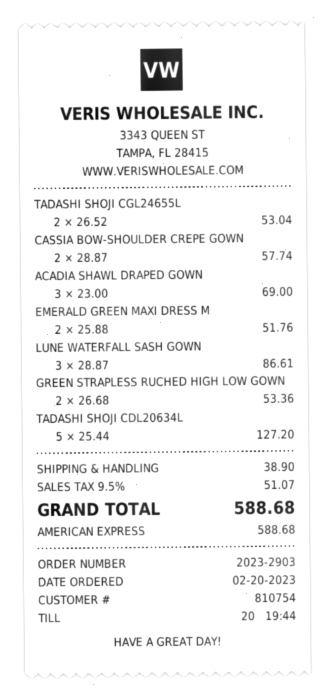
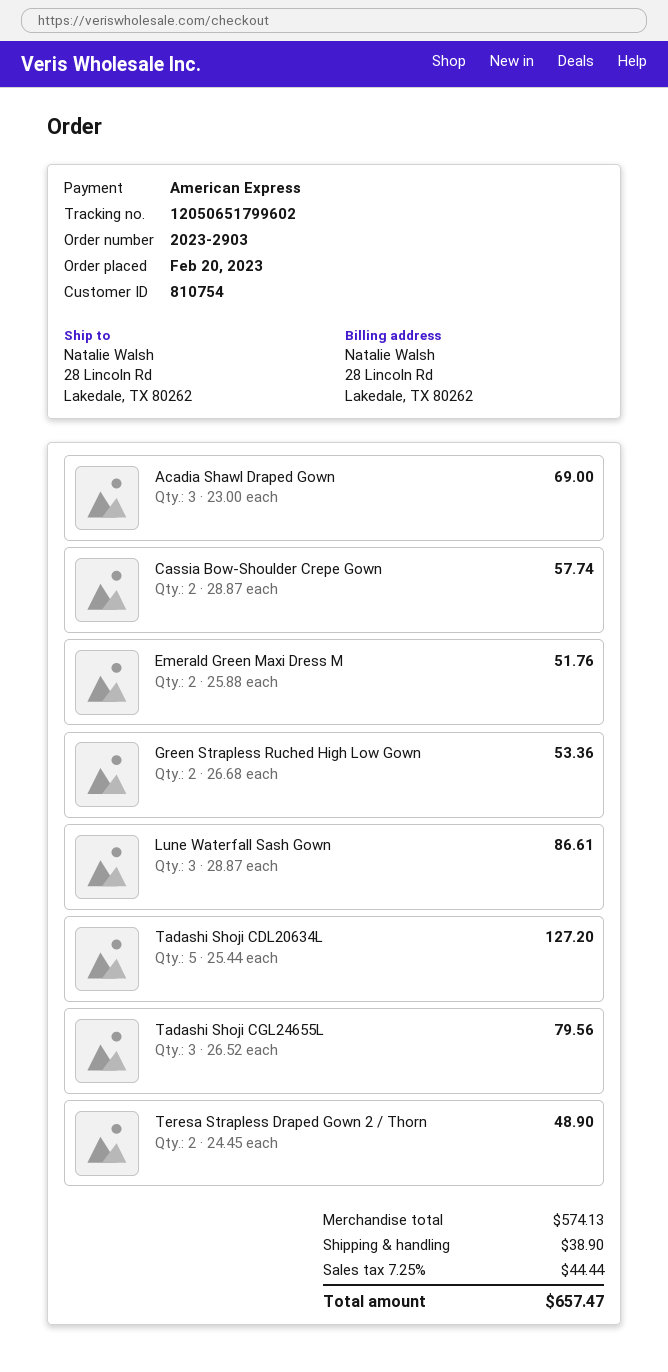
TADASHI SHOJI CGL24655L: 2 x 26.52 = 53.04 -> 3 x 26.52 = 79.56
Teresa Strapless Draped Gown 2 / Thorn: none -> 2 x 24.45 = 48.90
tax: 9.5% = 51.07 -> 7.25% = 44.44
total: 588.68 -> 657.47

